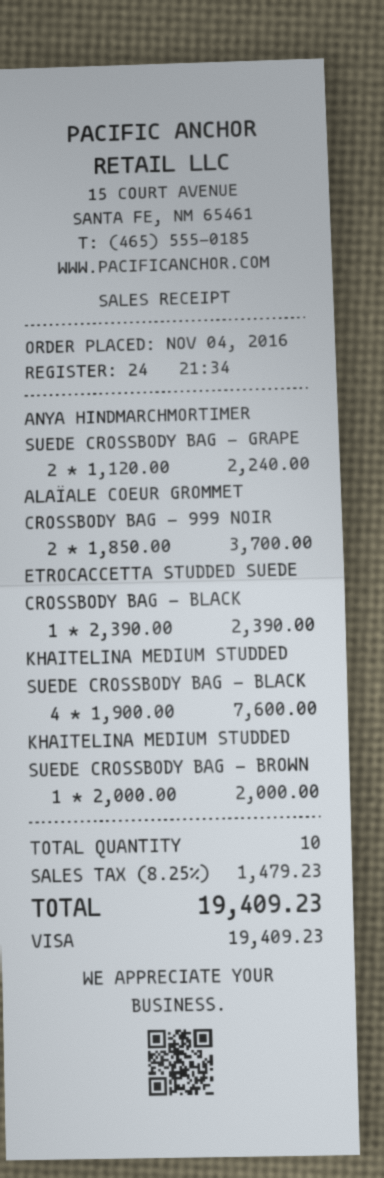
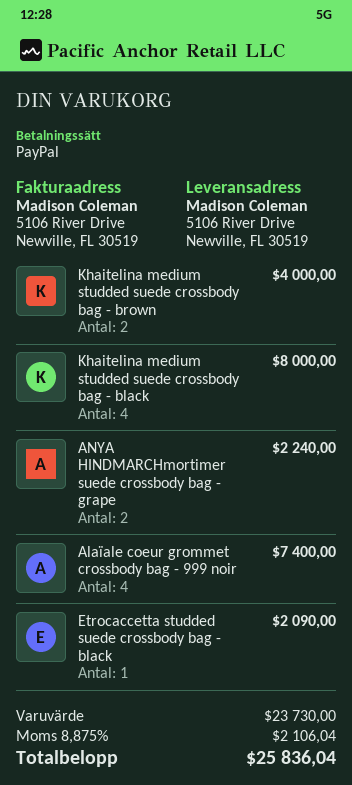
payment method: Visa -> PayPal
ALAÏALE COEUR GROMMET CROSSBODY BAG - 999 NOIR: 2 for 3700.00 -> 4 for 7400.00
ETROCACCETTA STUDDED SUEDE CROSSBODY BAG - BLACK: 1 for 2390.00 -> 1 for 2090.00
KHAITELINA MEDIUM STUDDED SUEDE CROSSBODY BAG - BLACK: 4 for 7600.00 -> 4 for 8000.00
KHAITELINA MEDIUM STUDDED SUEDE CROSSBODY BAG - BROWN: 1 for 2000.00 -> 2 for 4000.00
tax: 8.25% = 1479.23 -> 8.875% = 2106.04
total: 19409.23 -> 25836.04

